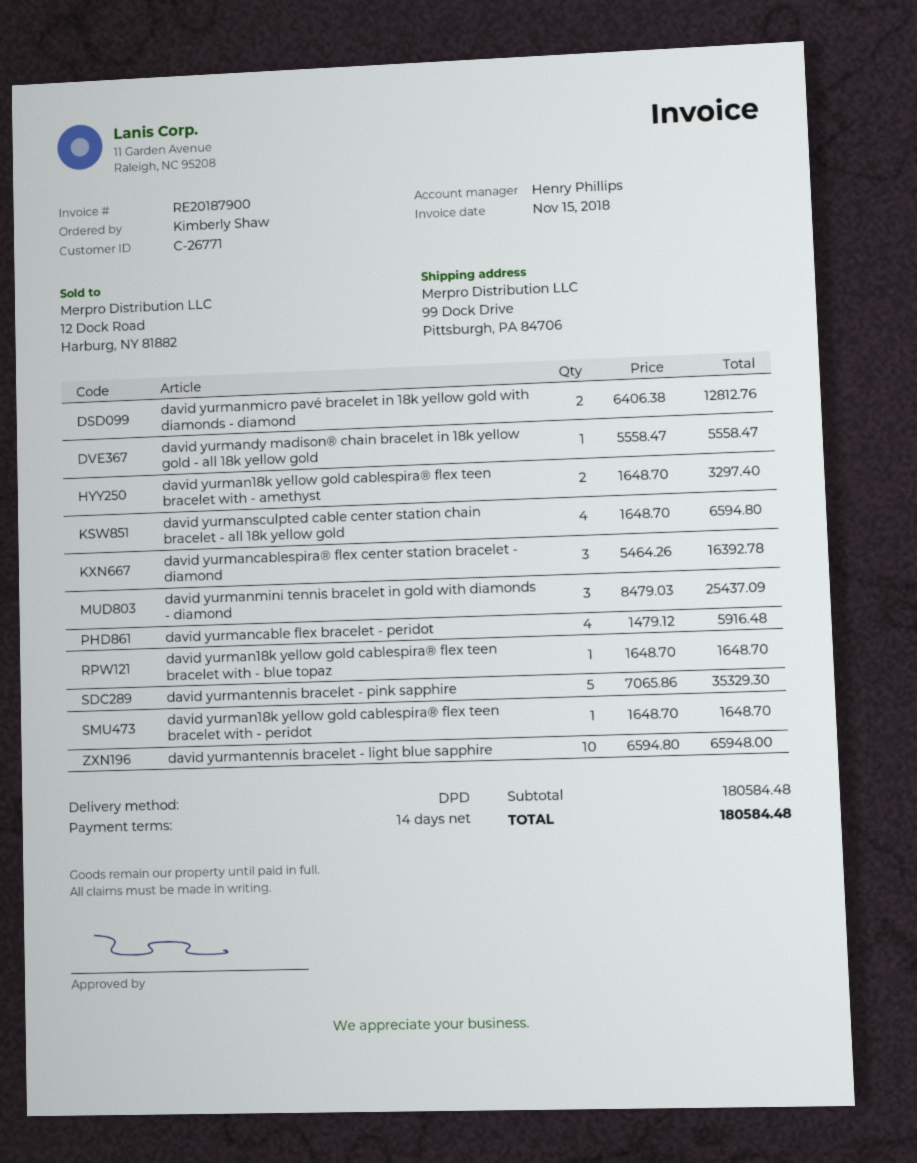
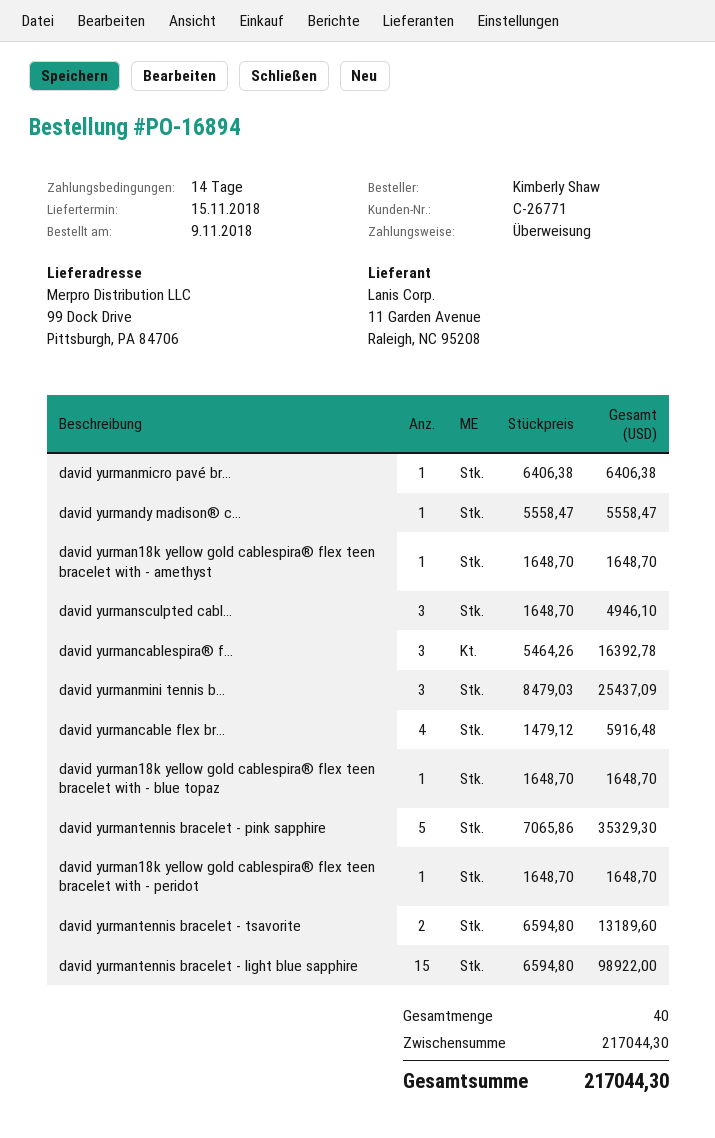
david yurmanmicro pavé bracelet in 18k yellow gold with diamonds - diamond: 2 x 6406.38 = 12812.76 -> 1 x 6406.38 = 6406.38
david yurman18k yellow gold cablespira® flex teen bracelet with - amethyst: 2 x 1648.70 = 3297.40 -> 1 x 1648.70 = 1648.70
david yurmansculpted cable center station chain bracelet - all 18k yellow gold: 4 x 1648.70 = 6594.80 -> 3 x 1648.70 = 4946.10
david yurmantennis bracelet - light blue sapphire: 10 x 6594.80 = 65948.00 -> 15 x 6594.80 = 98922.00
david yurmantennis bracelet - tsavorite: none -> 2 x 6594.80 = 13189.60
subtotal: 180584.48 -> 217044.30
total: 180584.48 -> 217044.30

